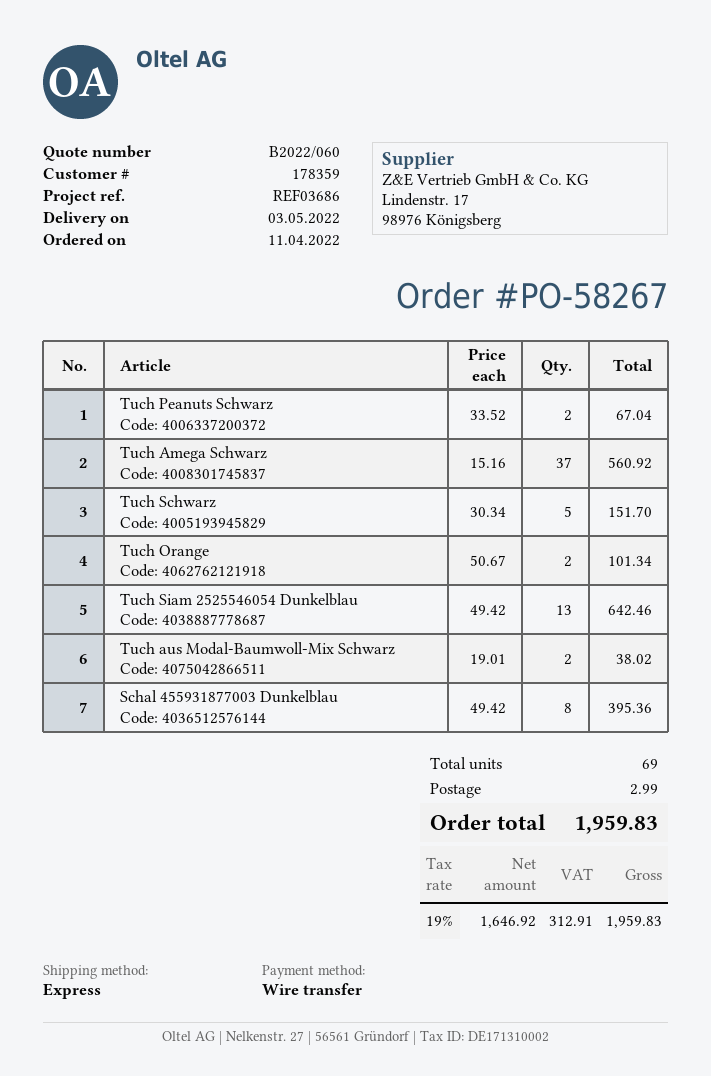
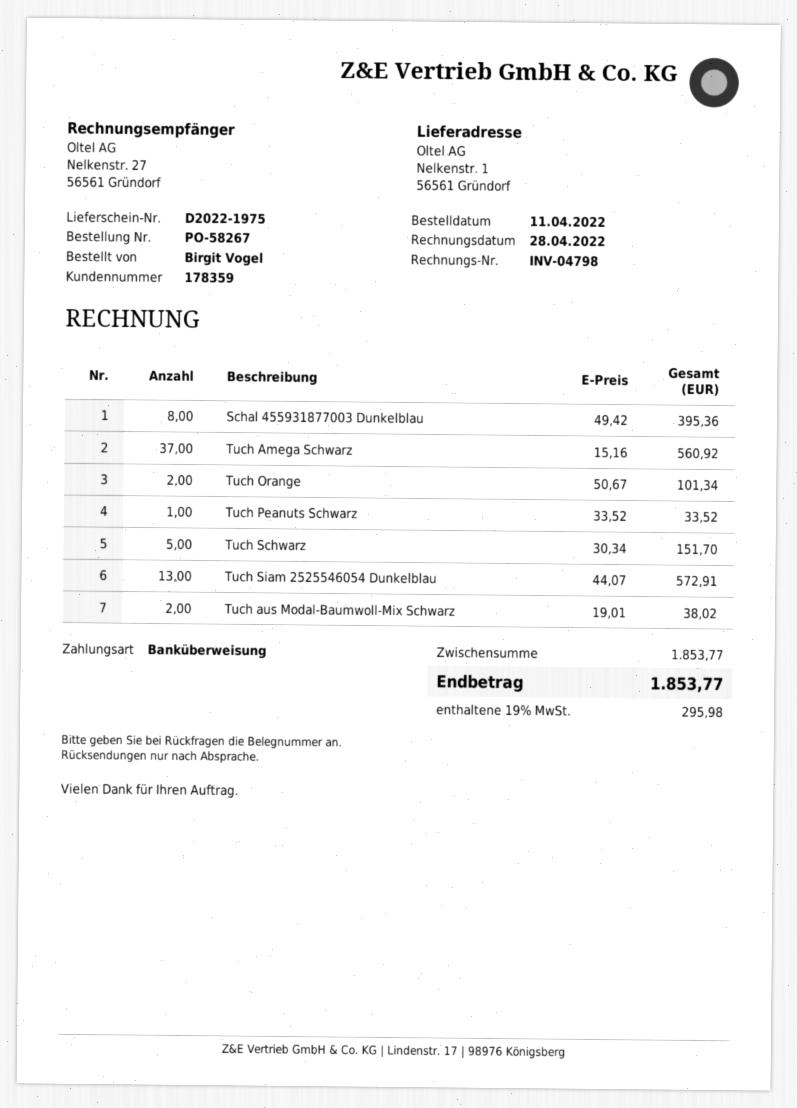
Tuch Peanuts Schwarz: 2 x 33.52 = 67.04 -> 1 x 33.52 = 33.52
Tuch Siam 2525546054 Dunkelblau: 13 x 49.42 = 642.46 -> 13 x 44.07 = 572.91
shipping: 2.99 -> none
tax: 19% = 312.91 -> 19% = 295.98
total: 1959.83 -> 1853.77

